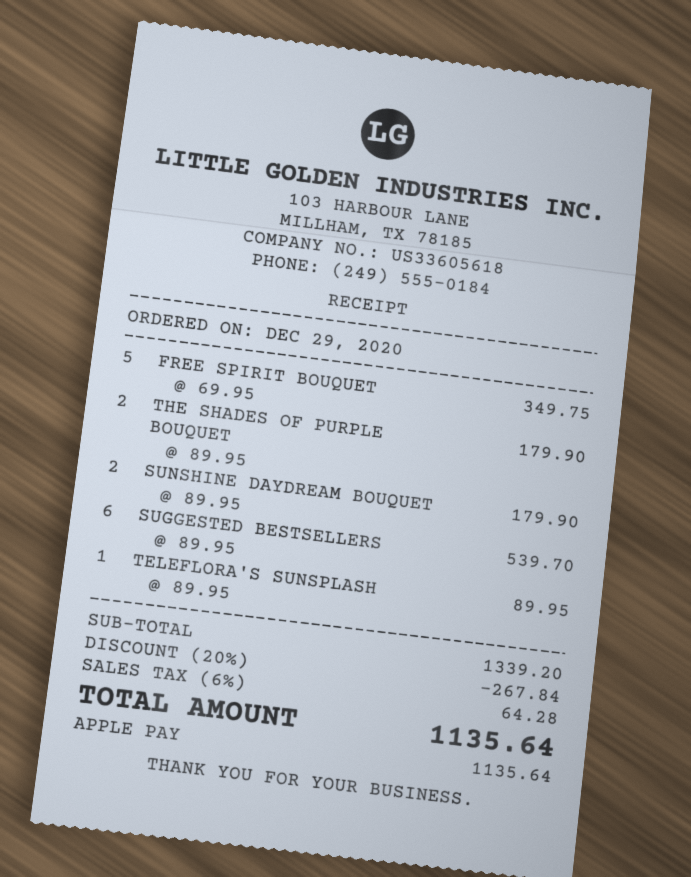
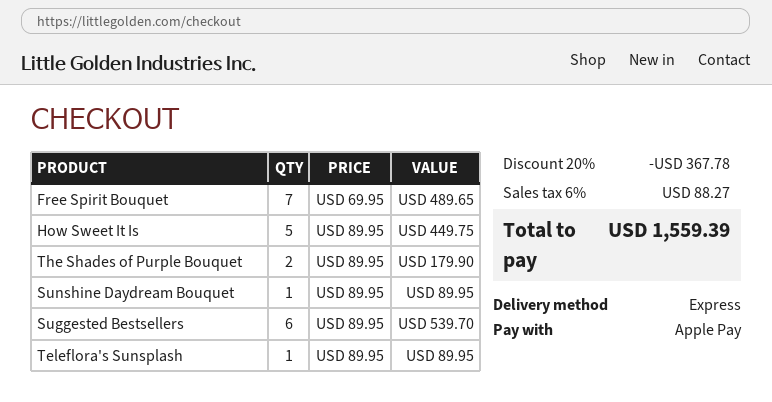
FREE SPIRIT BOUQUET: 5 x 69.95 = 349.75 -> 7 x 69.95 = 489.65
SUNSHINE DAYDREAM BOUQUET: 2 x 89.95 = 179.90 -> 1 x 89.95 = 89.95
How Sweet It Is: none -> 5 x 89.95 = 449.75
discount: 20% = 267.84 -> 20% = 367.78
tax: 6% = 64.28 -> 6% = 88.27
total: 1135.64 -> 1559.39

